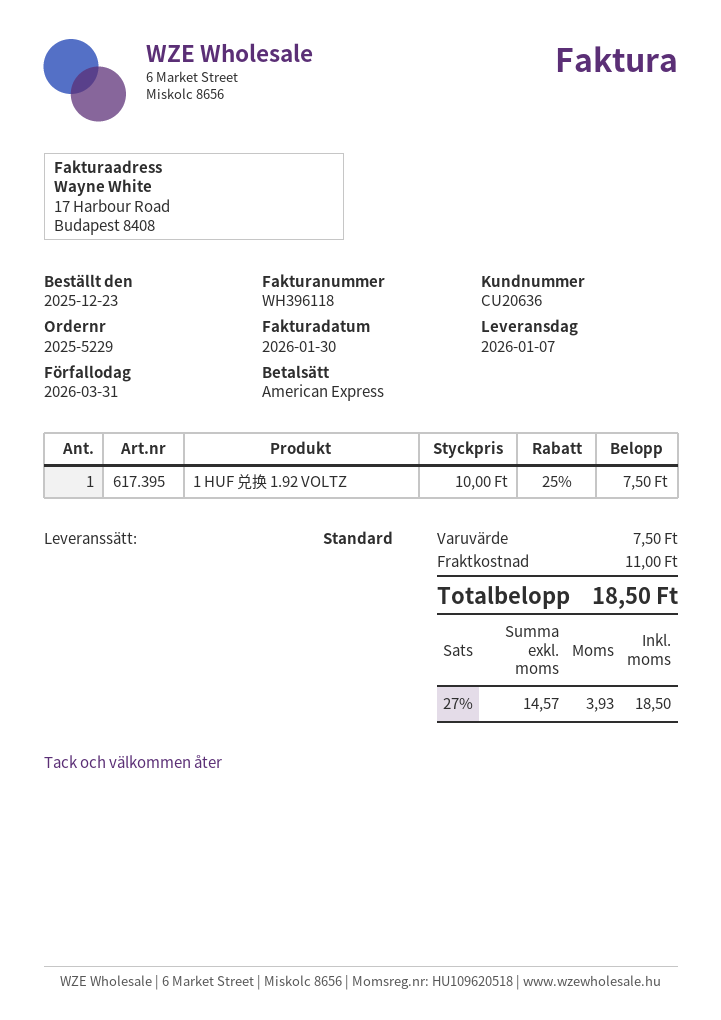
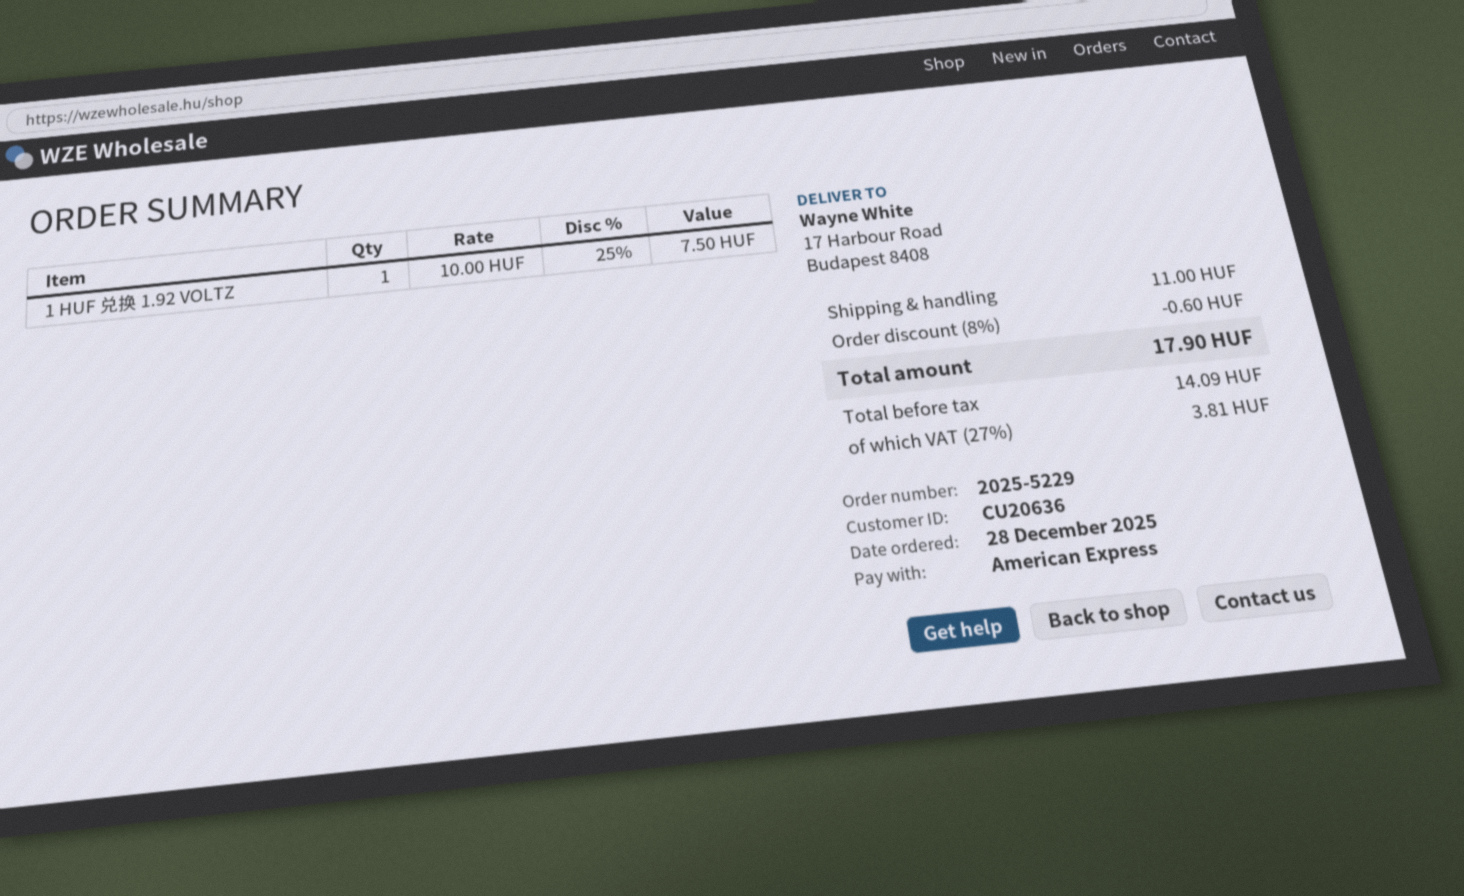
order date: 2025-12-23 -> 2025-12-28
discount: none -> 8% = 0.60
net: 14.57 -> 14.09
tax: 27% = 3.93 -> 27% = 3.81
total: 18.50 -> 17.90

